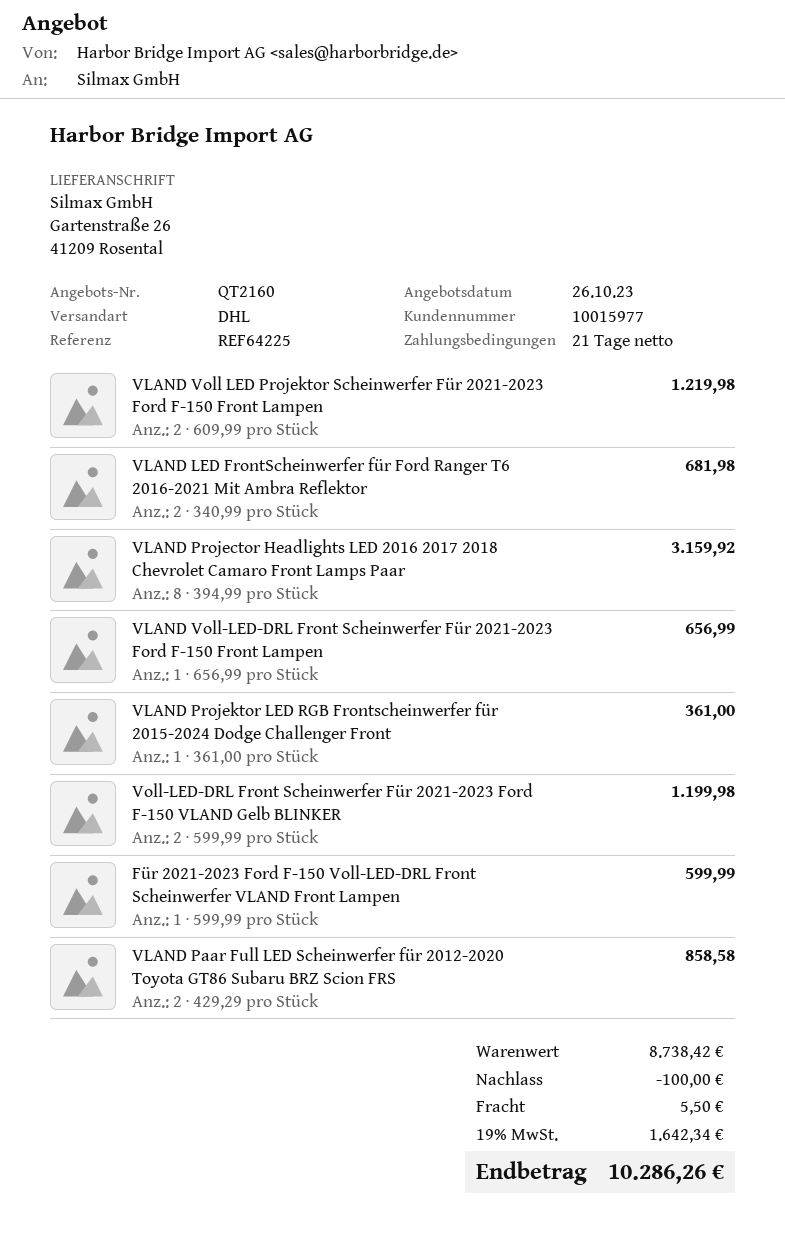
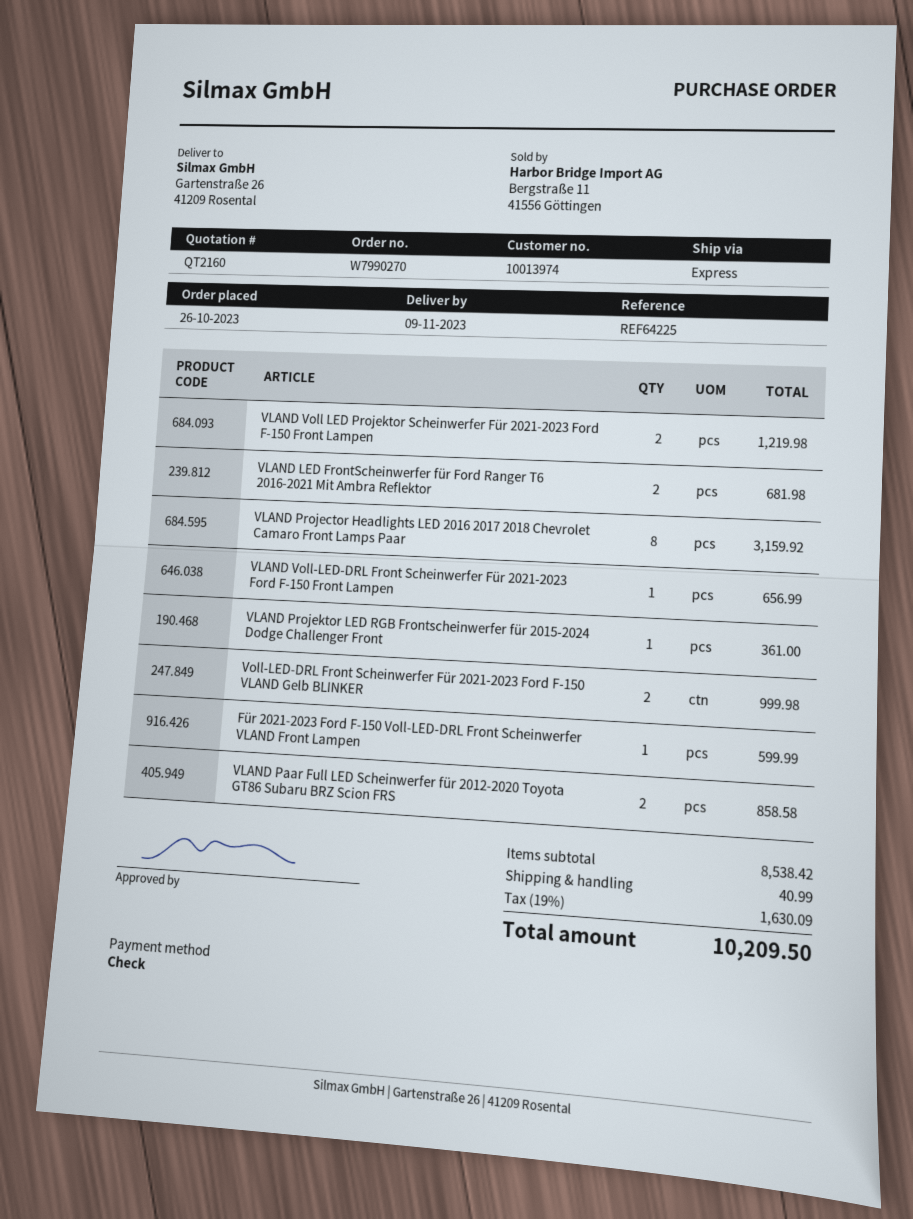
customer number: 10015977 -> 10013974
shipping method: DHL -> express
Voll-LED-DRL Front Scheinwerfer Für 2021-2023 Ford F-150 VLAND Gelb BLINKER: 2 for 1199.98 -> 2 for 999.98
subtotal: 8738.42 -> 8538.42
discount: 100.00 -> none
shipping: 5.50 -> 40.99
tax: 19% = 1642.34 -> 19% = 1630.09
total: 10286.26 -> 10209.50

